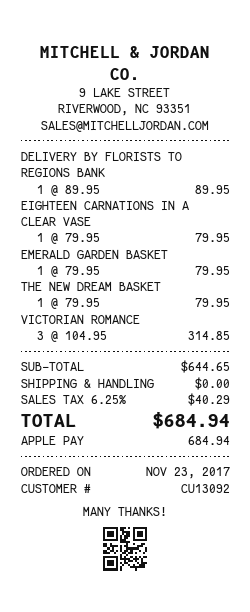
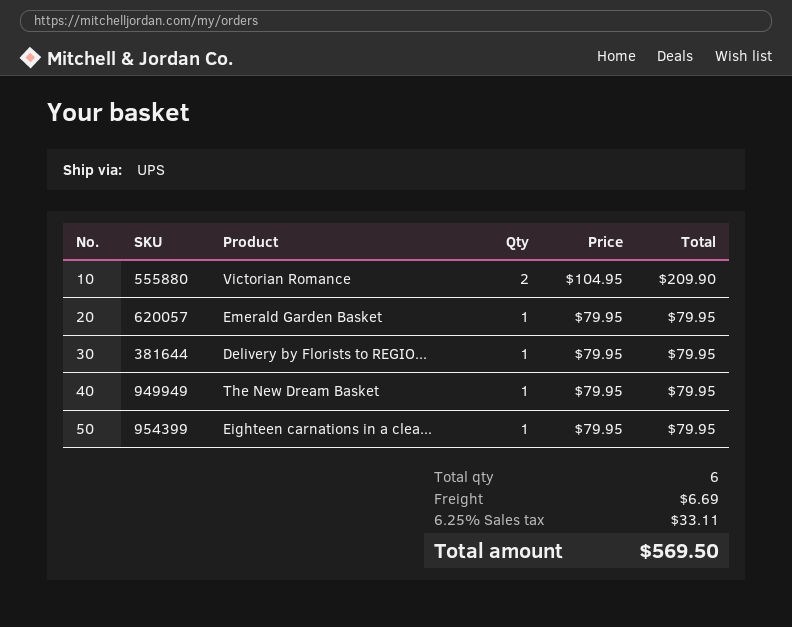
DELIVERY BY FLORISTS TO REGIONS BANK: 1 x 89.95 = 89.95 -> 1 x 79.95 = 79.95
VICTORIAN ROMANCE: 3 x 104.95 = 314.85 -> 2 x 104.95 = 209.90
shipping: 0.00 -> 6.69
tax: 6.25% = 40.29 -> 6.25% = 33.11
total: 684.94 -> 569.50

